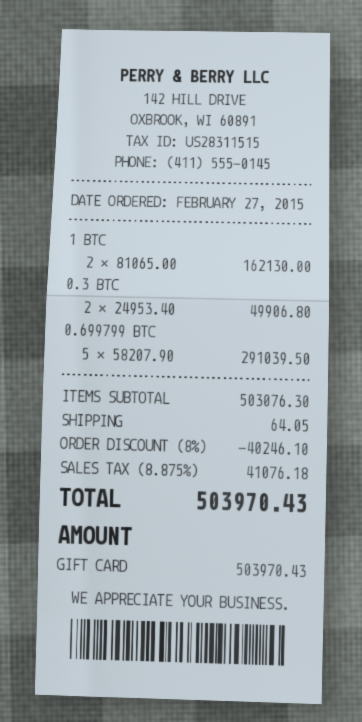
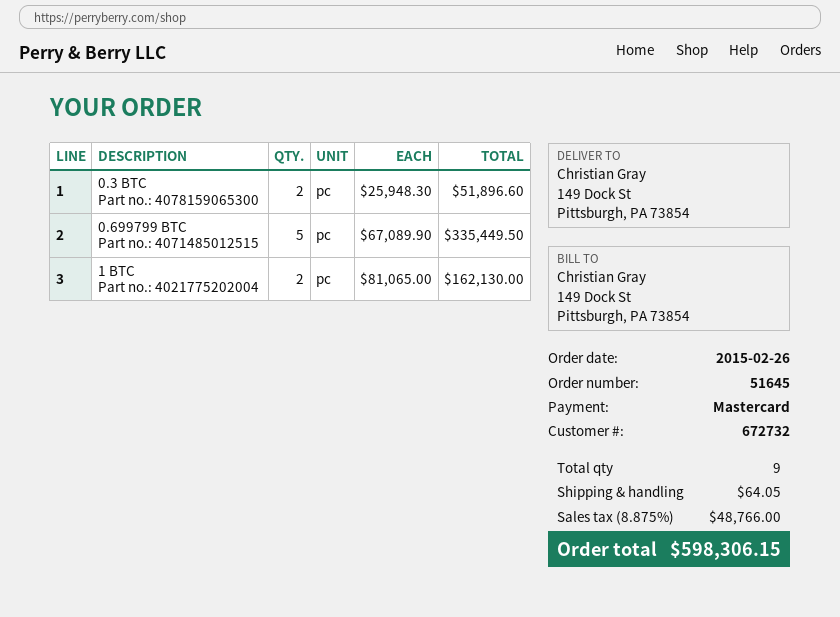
order date: 2015-02-27 -> 2015-02-26
payment method: gift card -> Mastercard
0.3 BTC: 2 x 24953.40 = 49906.80 -> 2 x 25948.30 = 51896.60
0.699799 BTC: 5 x 58207.90 = 291039.50 -> 5 x 67089.90 = 335449.50
discount: 8% = 40246.10 -> none
tax: 8.875% = 41076.18 -> 8.875% = 48766.00
total: 503970.43 -> 598306.15

